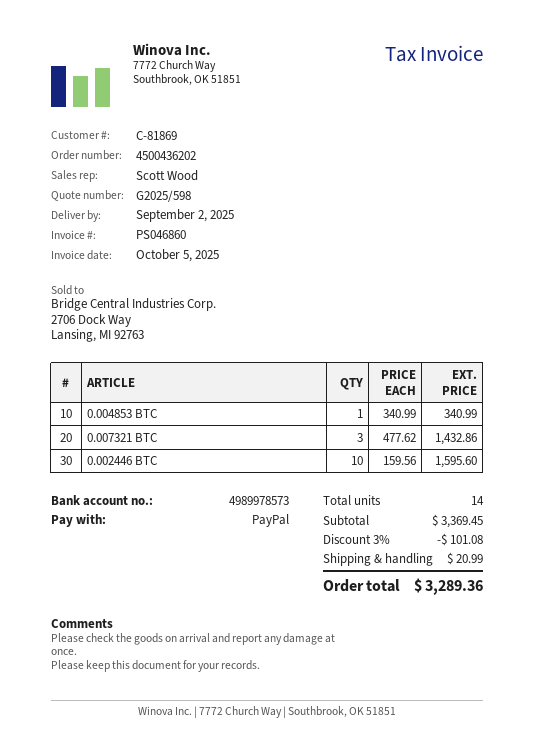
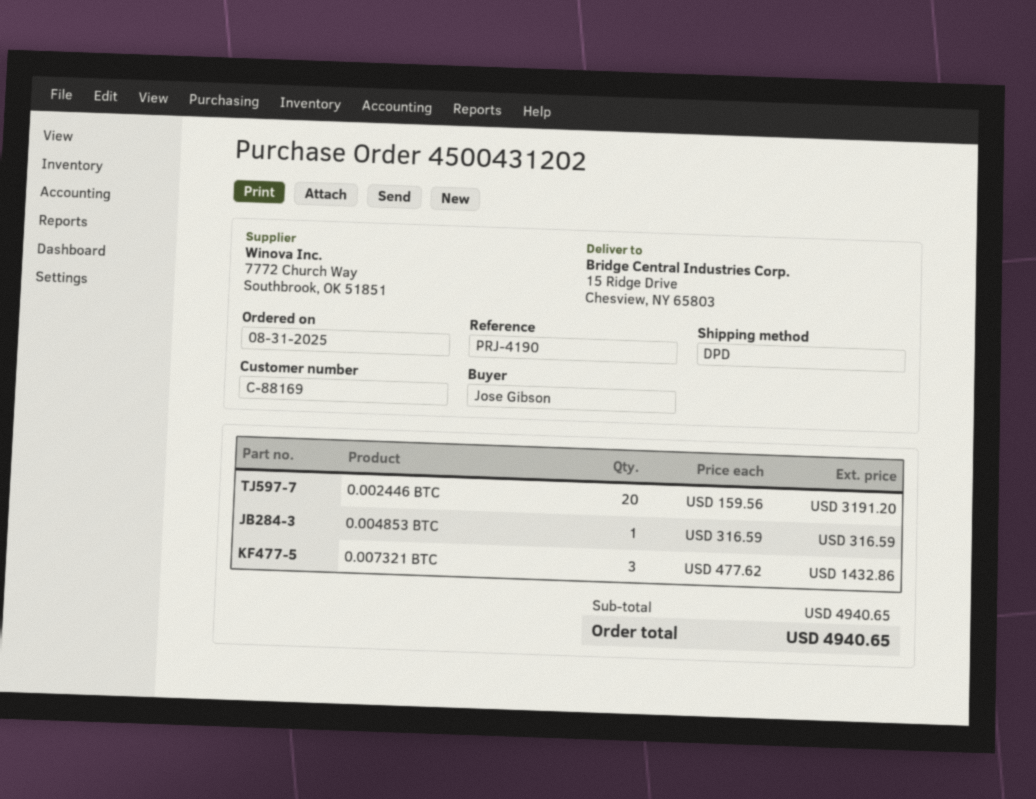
order number: 4500436202 -> 4500431202
customer number: C-81869 -> C-88169
0.004853 BTC: 1 x 340.99 = 340.99 -> 1 x 316.59 = 316.59
0.002446 BTC: 10 x 159.56 = 1595.60 -> 20 x 159.56 = 3191.20
subtotal: 3369.45 -> 4940.65
discount: 3% = 101.08 -> none
shipping: 20.99 -> none
total: 3289.36 -> 4940.65

